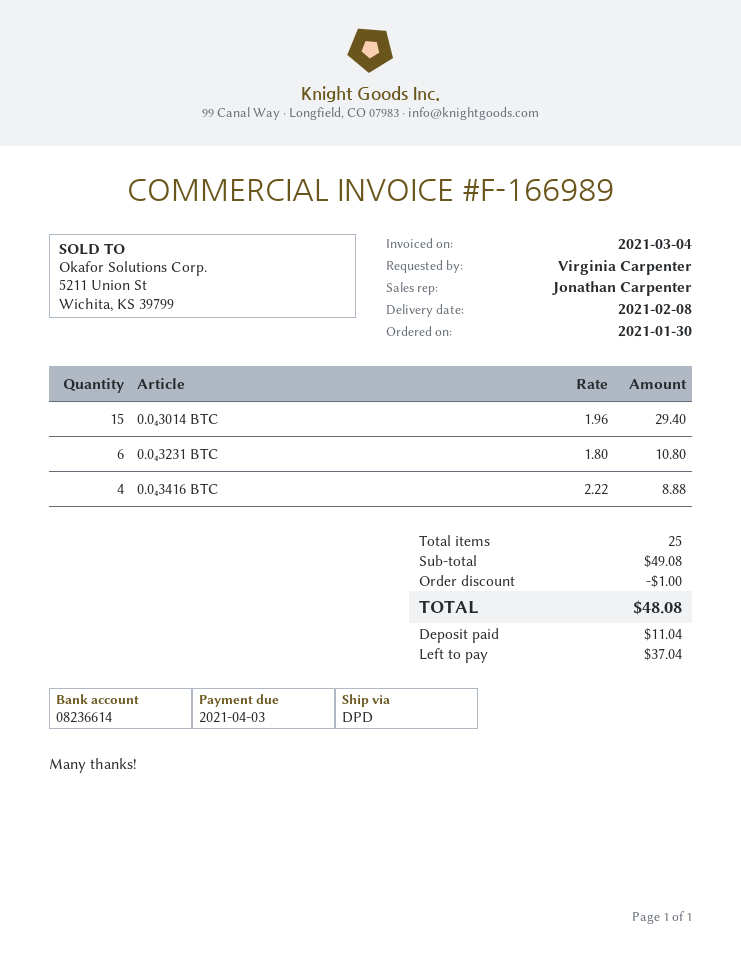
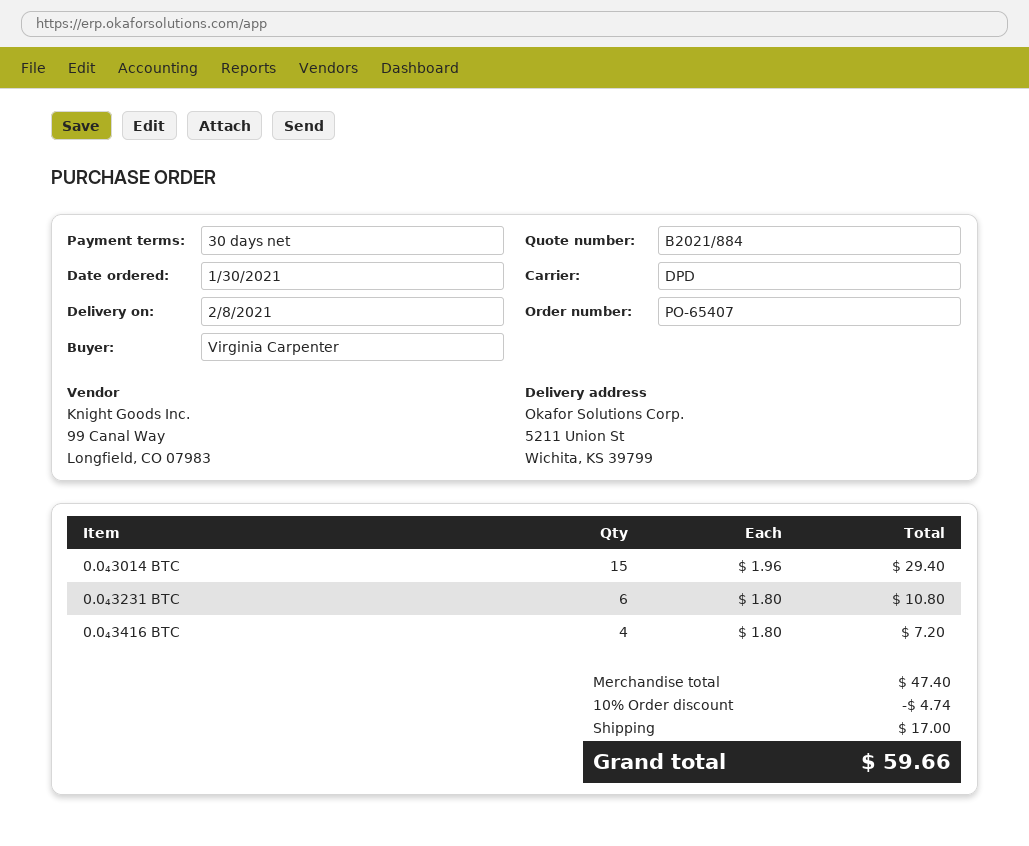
0.0₄3416 BTC: 4 x 2.22 = 8.88 -> 4 x 1.80 = 7.20
subtotal: 49.08 -> 47.40
discount: 1.00 -> 4.74
shipping: none -> 17.00
total: 48.08 -> 59.66

